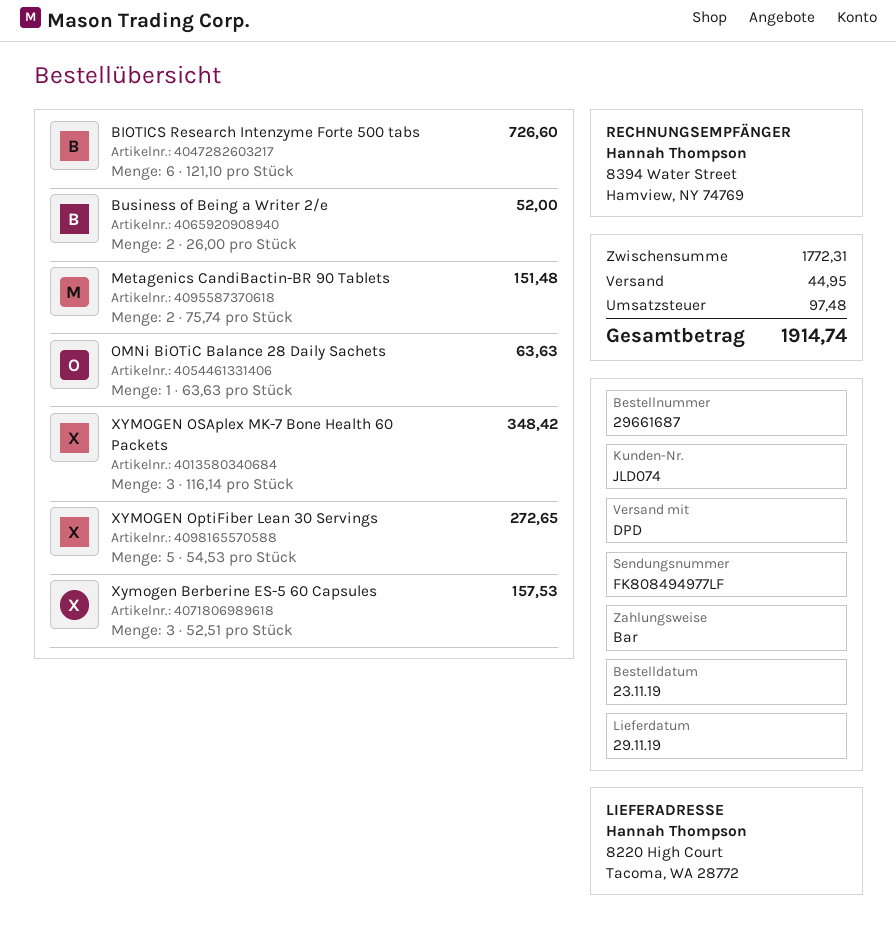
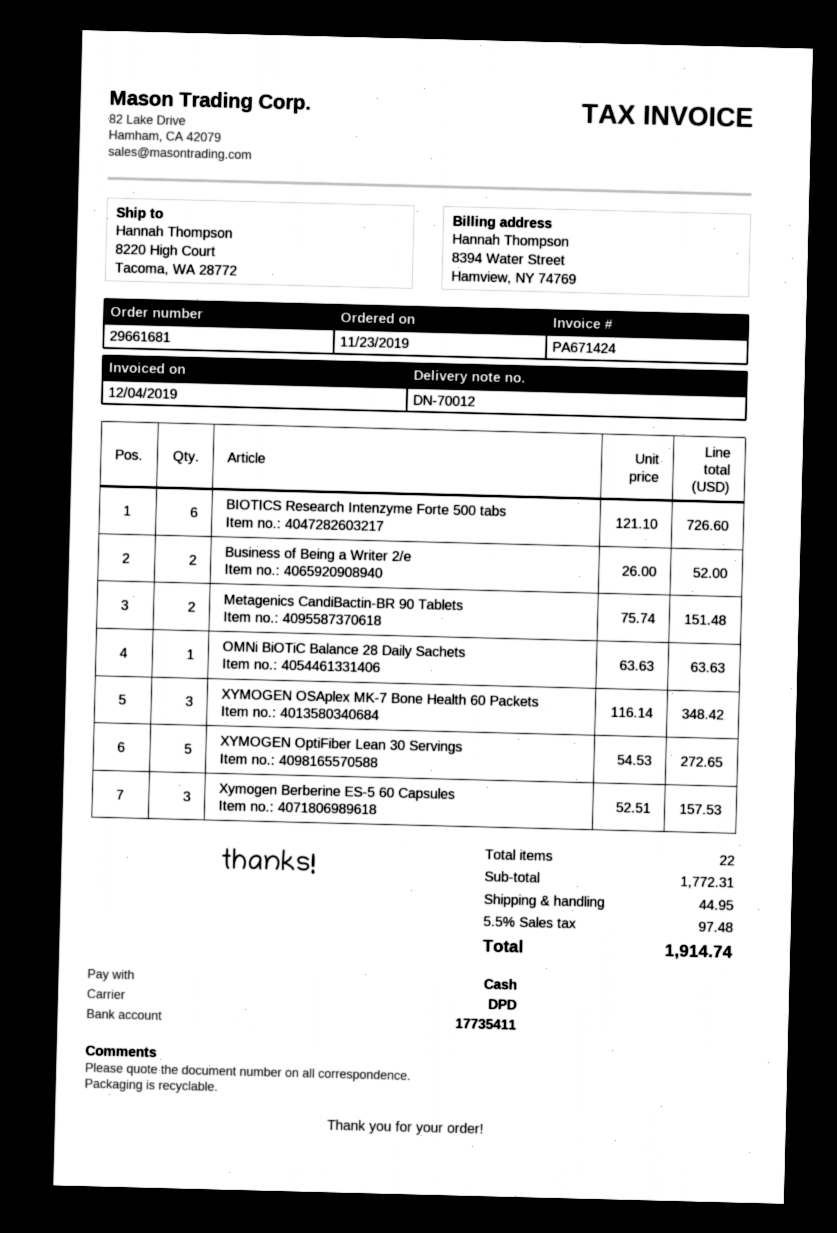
order number: 29661687 -> 29661681

